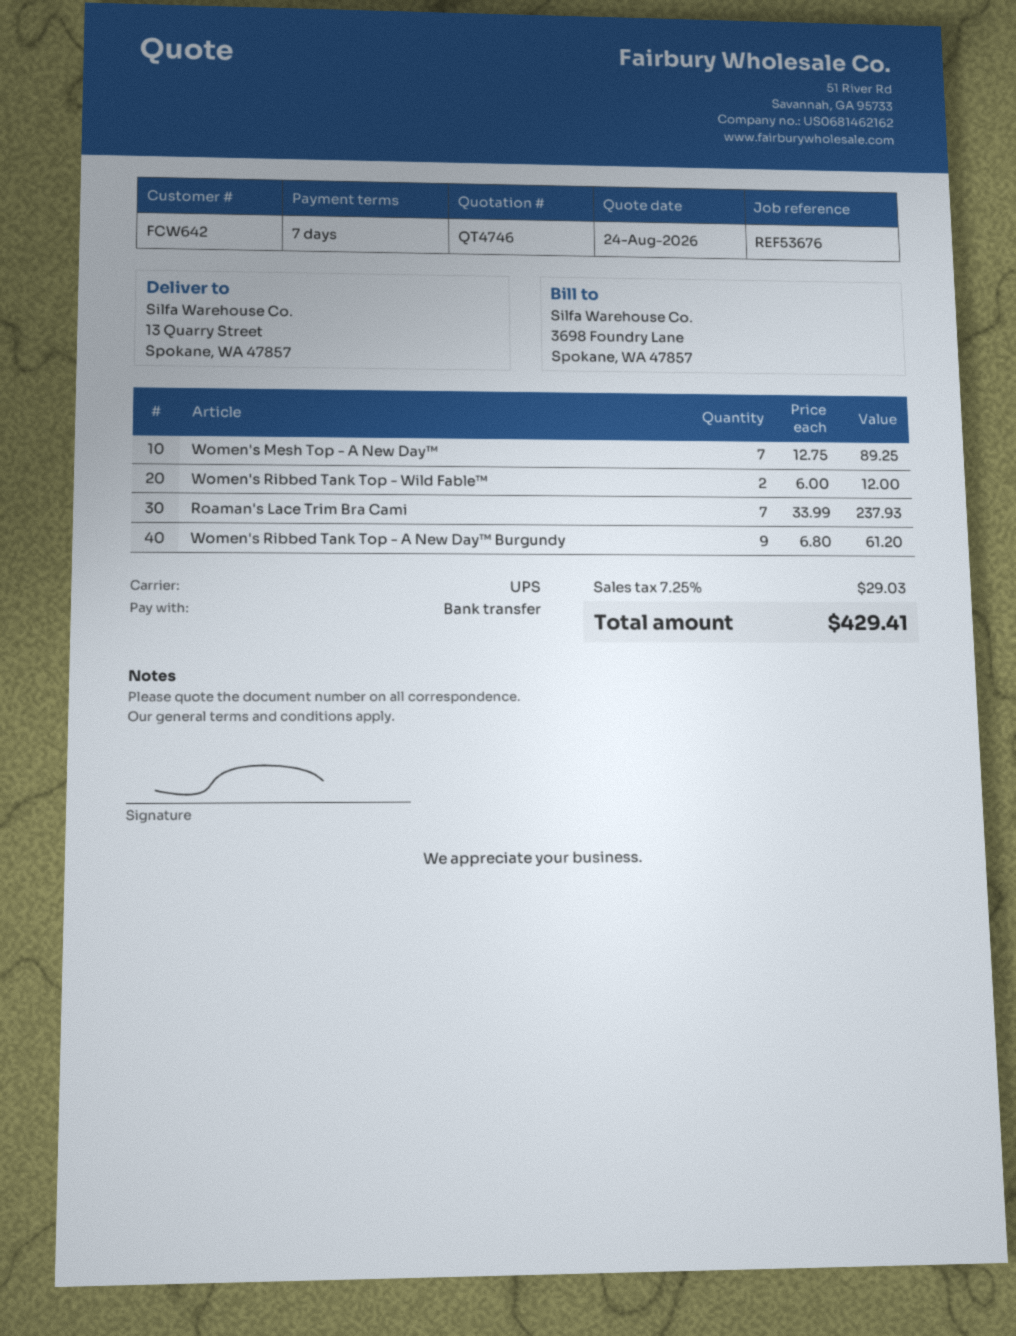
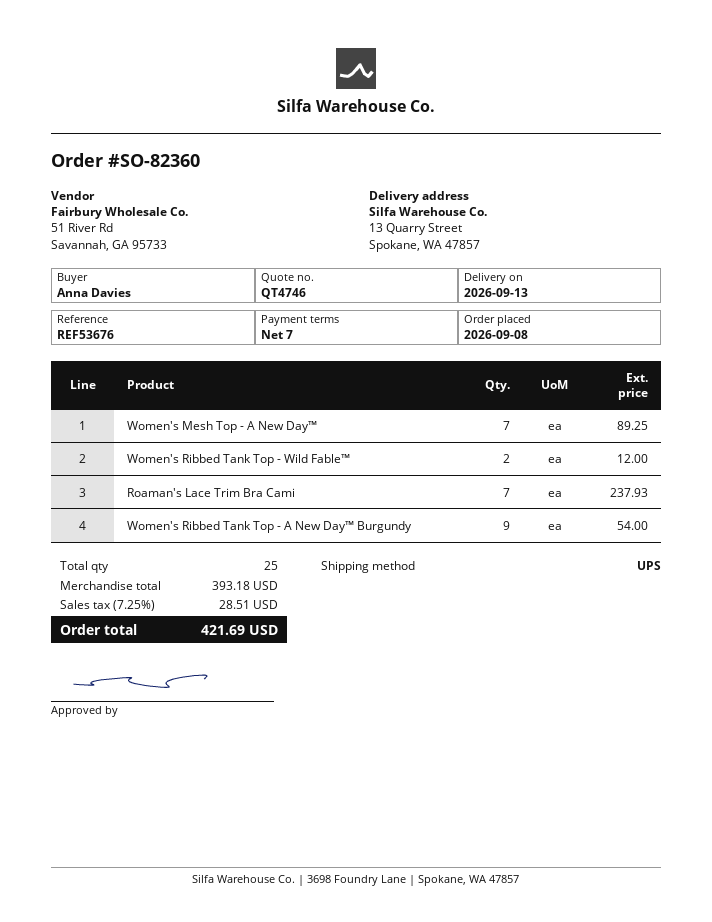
Women's Ribbed Tank Top - A New Day™ Burgundy: 9 for 61.20 -> 9 for 54.00
tax: 7.25% = 29.03 -> 7.25% = 28.51
total: 429.41 -> 421.69

